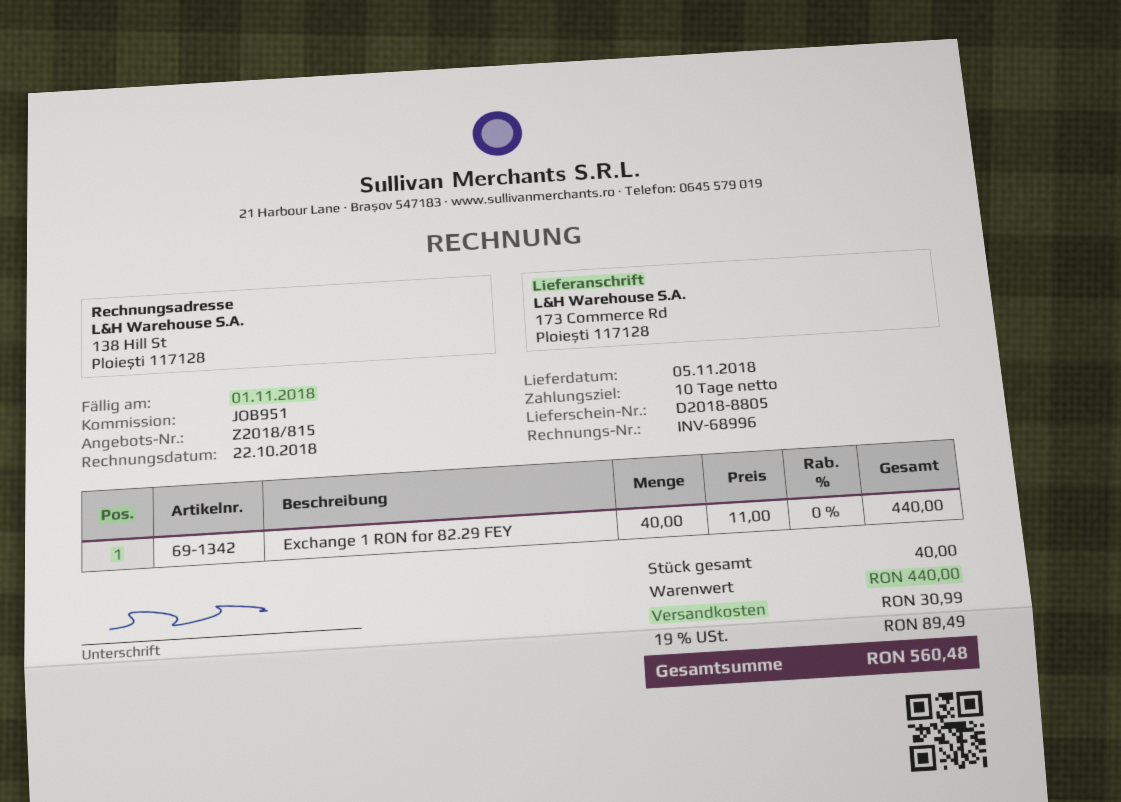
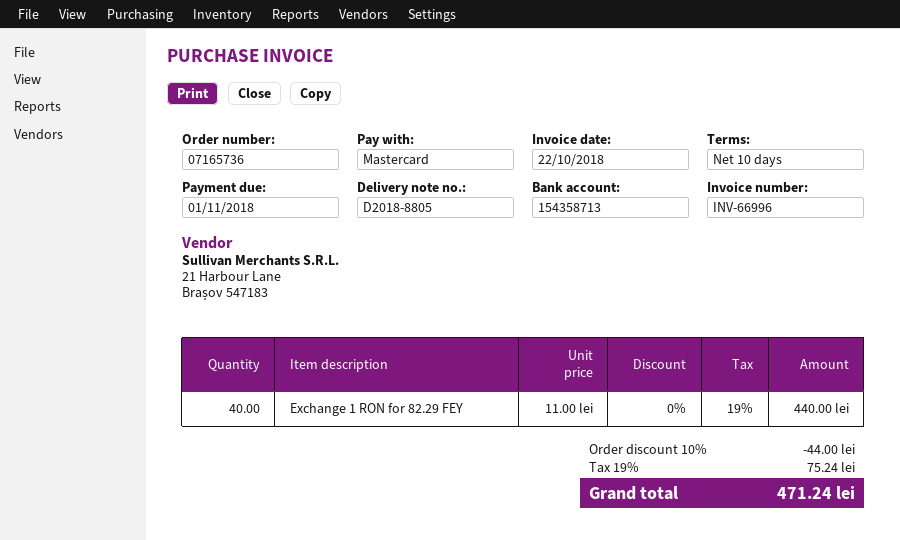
invoice number: INV-68996 -> INV-66996
discount: none -> 10% = 44.00
shipping: 30.99 -> none
tax: 19% = 89.49 -> 19% = 75.24
total: 560.48 -> 471.24

